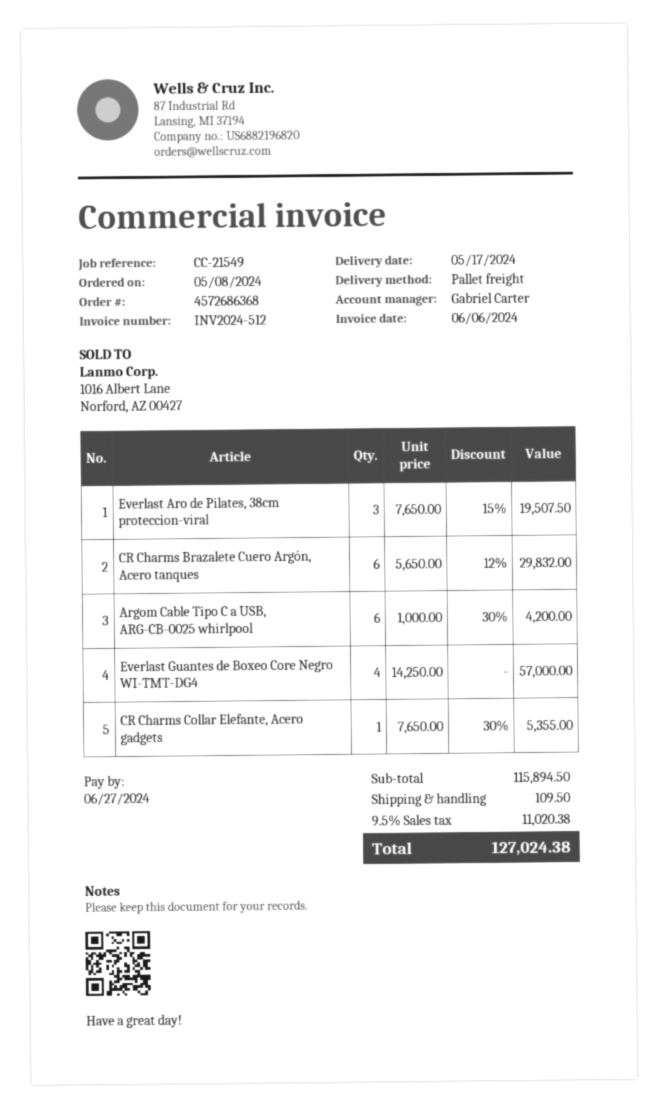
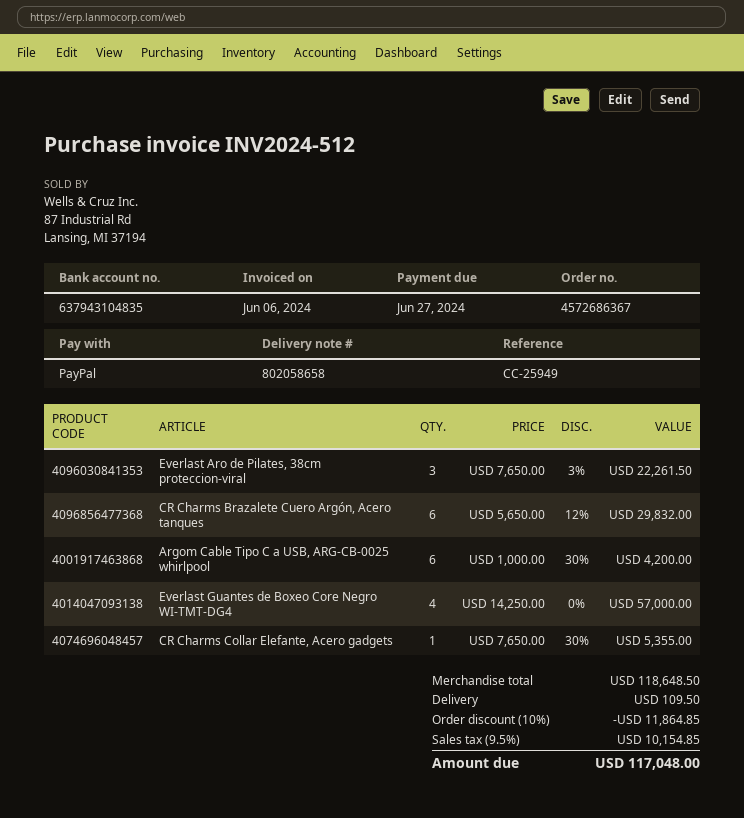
order number: 4572686368 -> 4572686367
reference: CC-21549 -> CC-25949
Everlast Aro de Pilates, 38cm proteccion-viral: 3 x 7650.00 - 15% = 19507.50 -> 3 x 7650.00 - 3% = 22261.50
subtotal: 115894.50 -> 118648.50
discount: none -> 10% = 11864.85
tax: 9.5% = 11020.38 -> 9.5% = 10154.85
total: 127024.38 -> 117048.00

